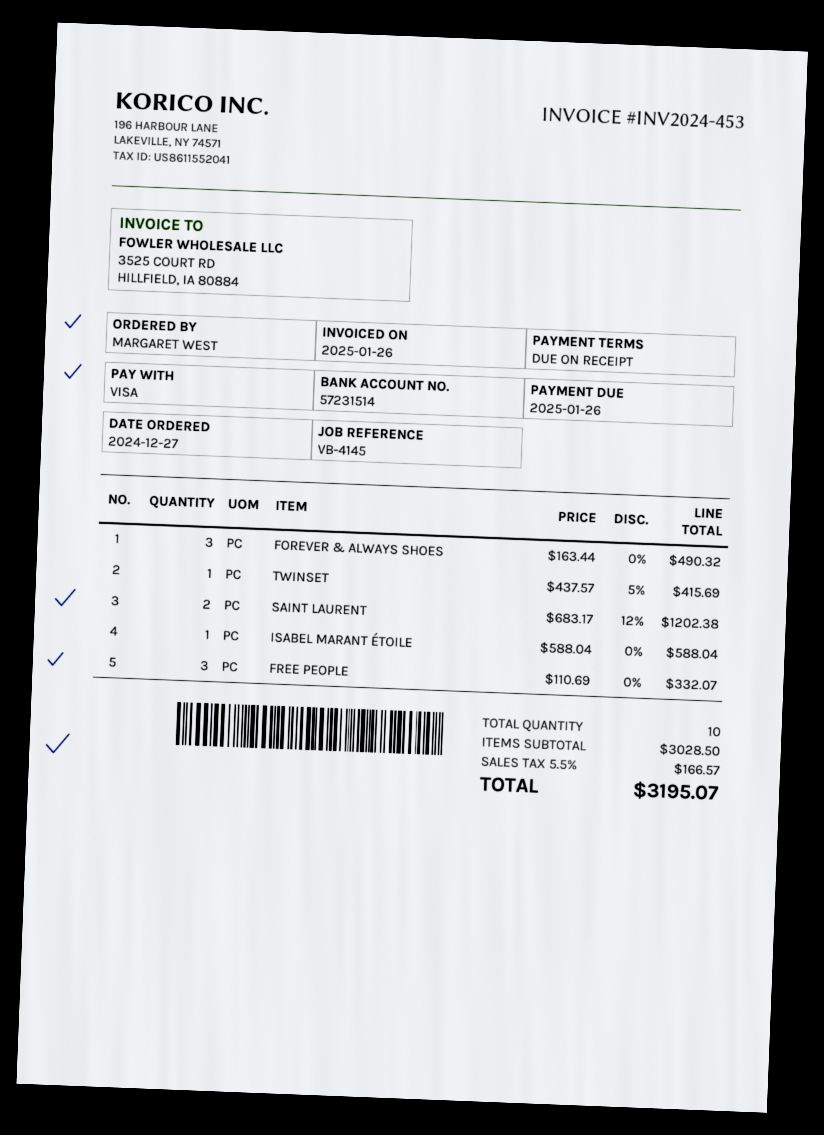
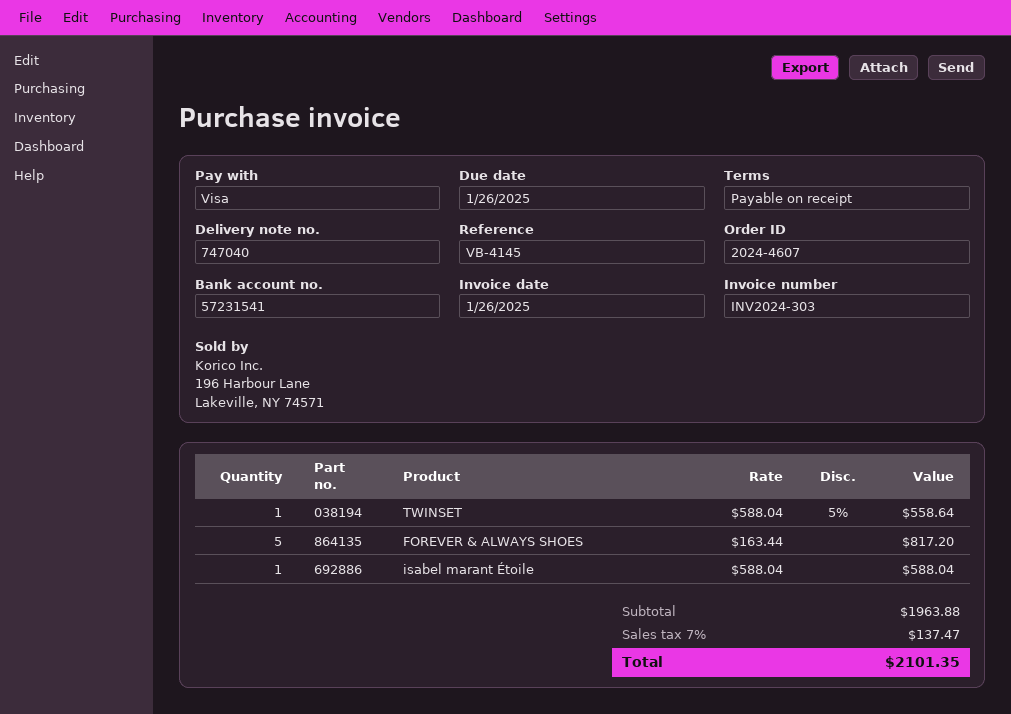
invoice number: INV2024-453 -> INV2024-303
bank account: 57231514 -> 57231541
FOREVER & ALWAYS SHOES: 3 x 163.44 = 490.32 -> 5 x 163.44 = 817.20
TWINSET: 1 x 437.57 - 5% = 415.69 -> 1 x 588.04 - 5% = 558.64
SAINT LAURENT: 2 x 683.17 - 12% = 1202.38 -> none
FREE PEOPLE: 3 x 110.69 = 332.07 -> none
subtotal: 3028.50 -> 1963.88
tax: 5.5% = 166.57 -> 7% = 137.47
total: 3195.07 -> 2101.35

